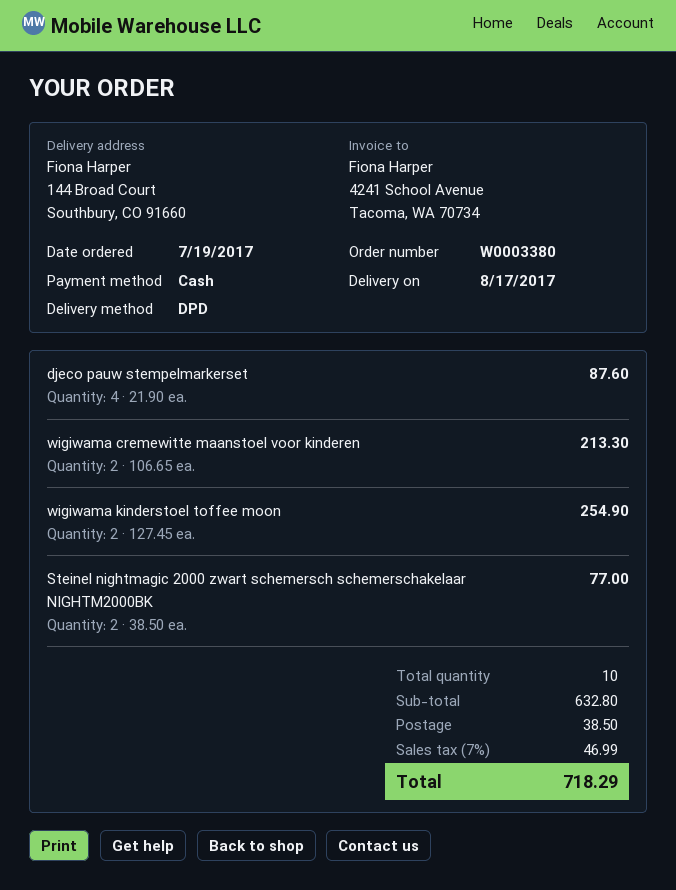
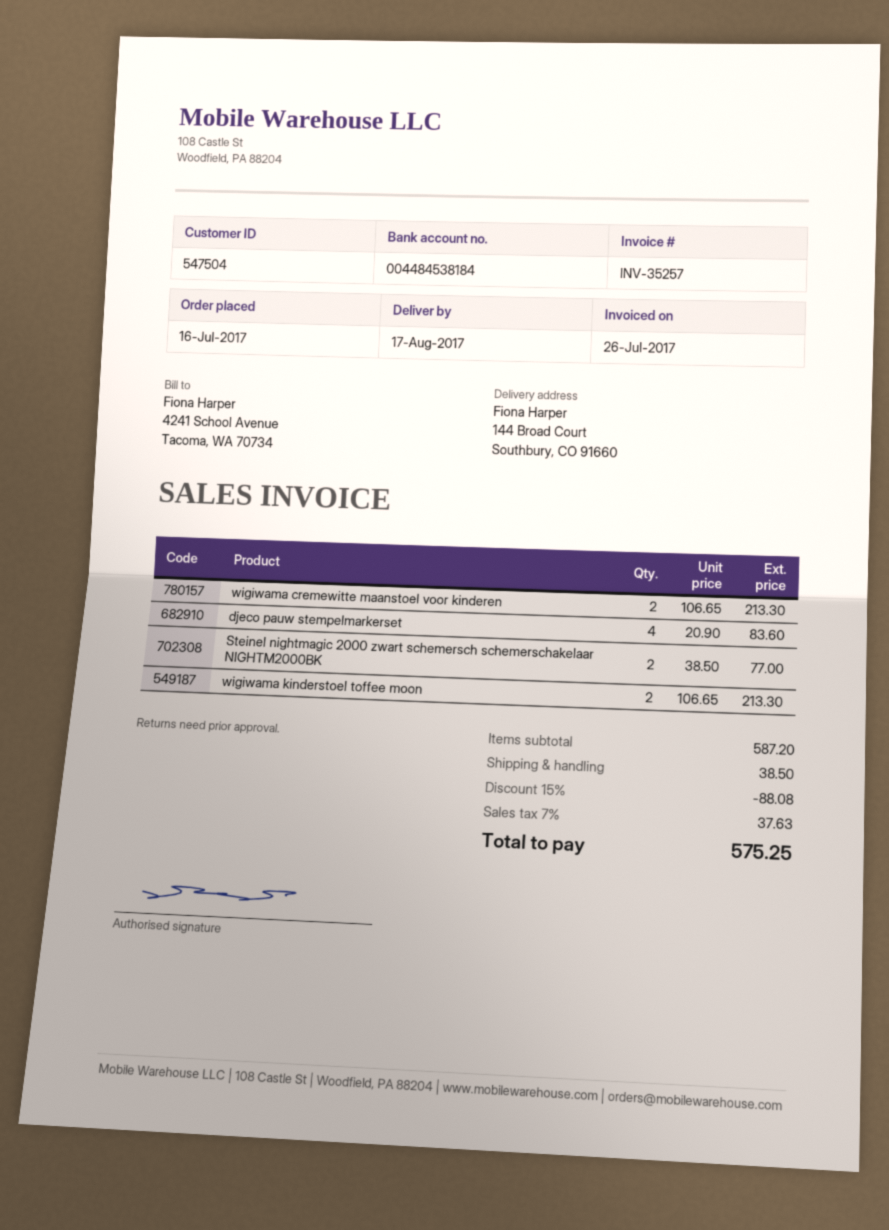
order date: 2017-07-19 -> 2017-07-16
djeco pauw stempelmarkerset: 4 x 21.90 = 87.60 -> 4 x 20.90 = 83.60
wigiwama kinderstoel toffee moon: 2 x 127.45 = 254.90 -> 2 x 106.65 = 213.30
subtotal: 632.80 -> 587.20
discount: none -> 15% = 88.08
tax: 7% = 46.99 -> 7% = 37.63
total: 718.29 -> 575.25

